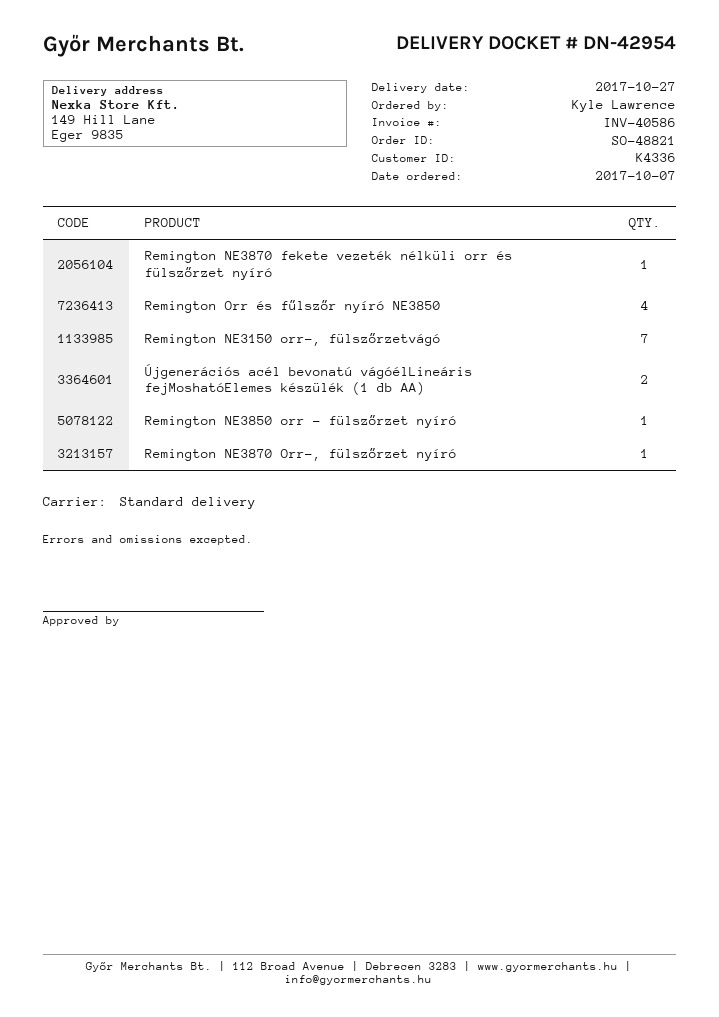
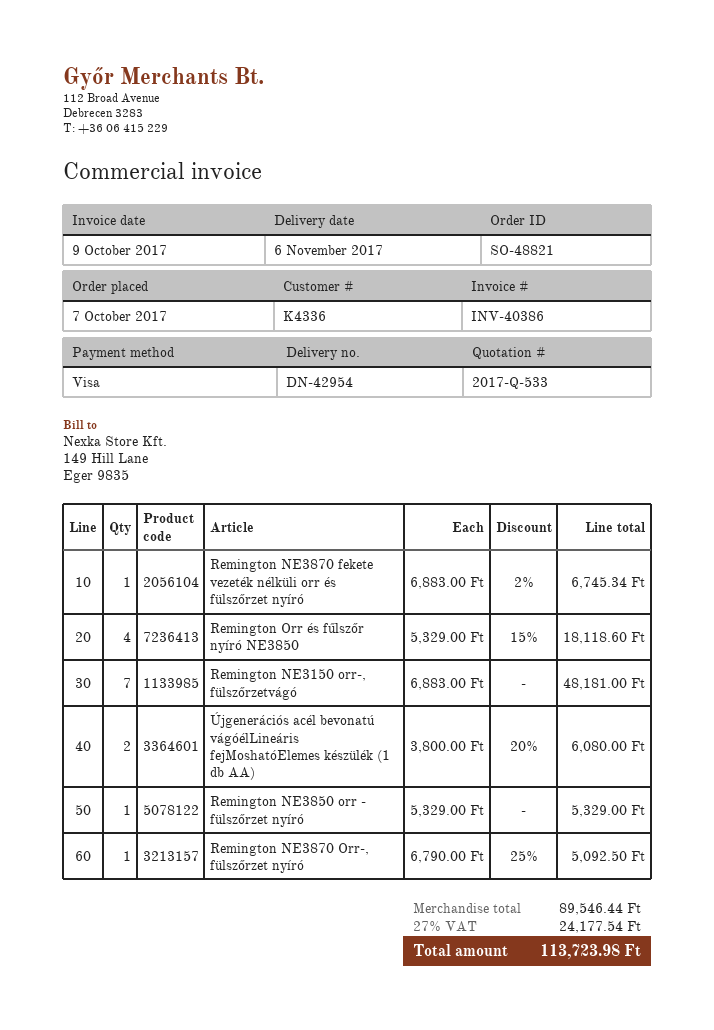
delivery date: 2017-10-27 -> 2017-11-06
invoice number: INV-40586 -> INV-40386

